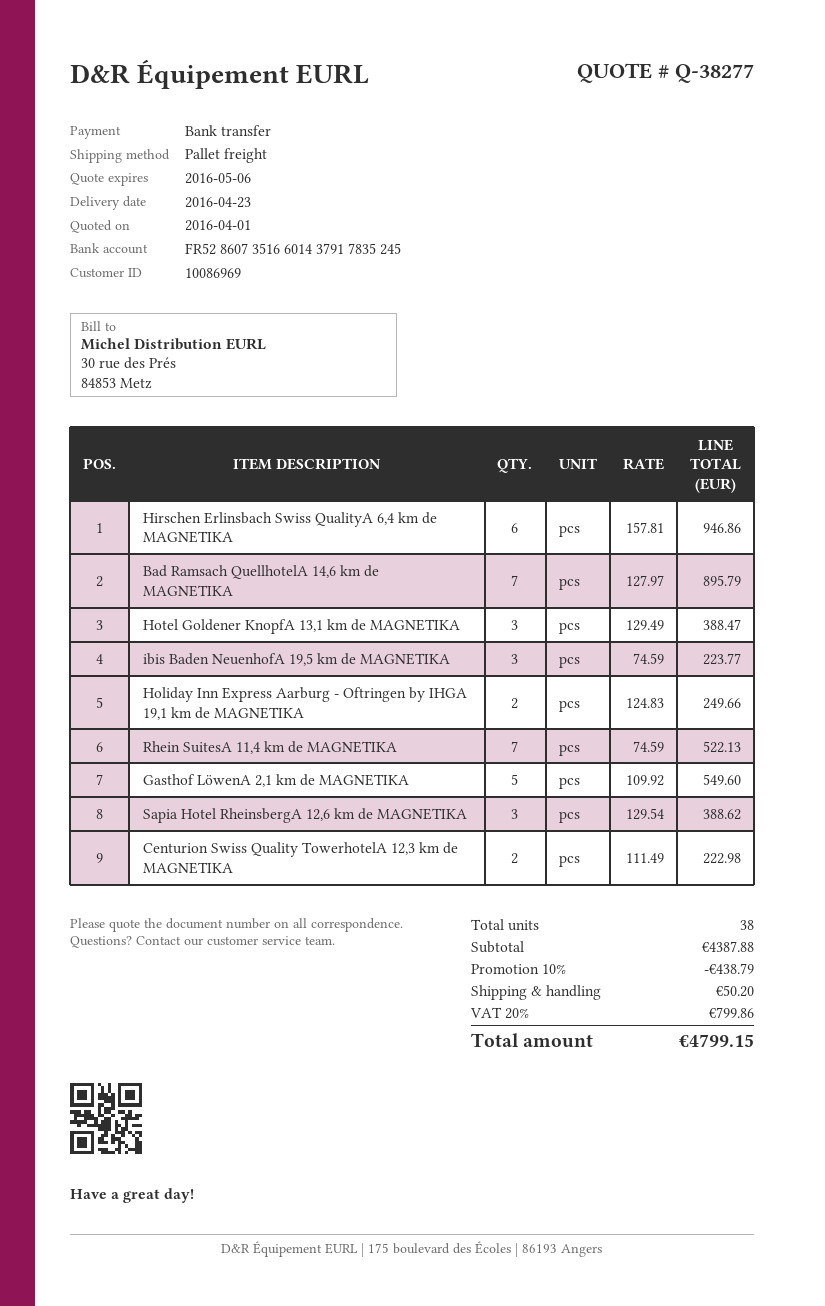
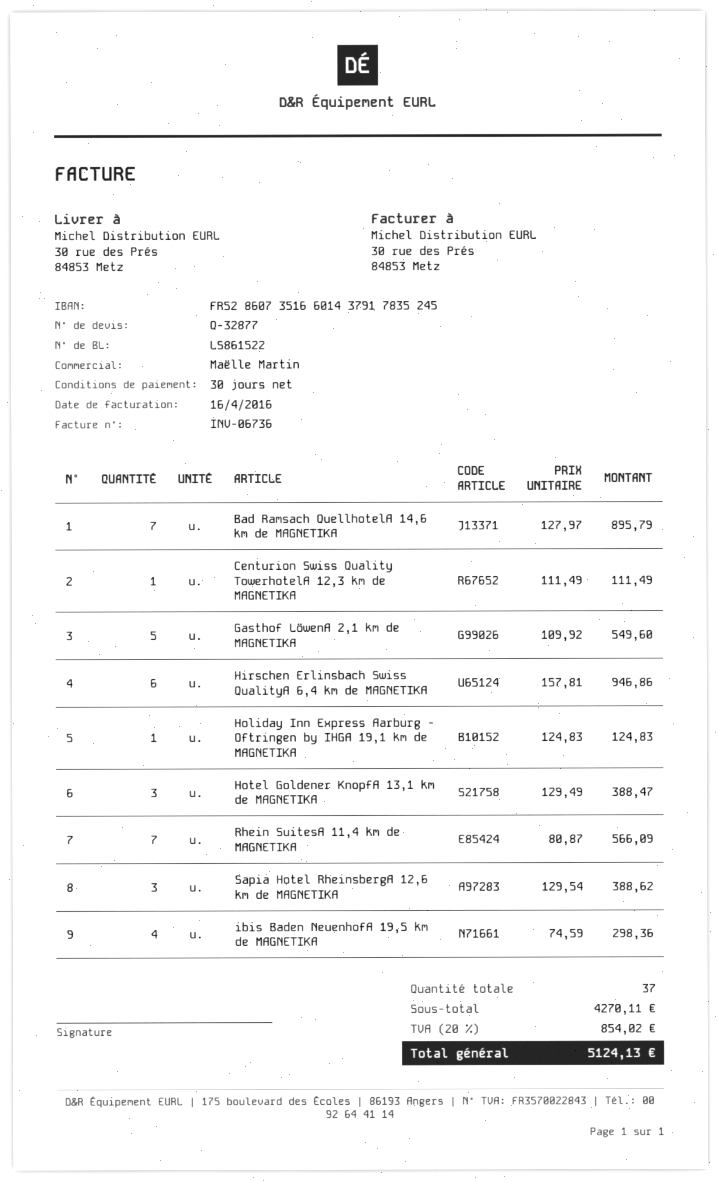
quote number: Q-38277 -> Q-32877
ibis Baden NeuenhofA 19,5 km de MAGNETIKA: 3 x 74.59 = 223.77 -> 4 x 74.59 = 298.36
Holiday Inn Express Aarburg - Oftringen by IHGA 19,1 km de MAGNETIKA: 2 x 124.83 = 249.66 -> 1 x 124.83 = 124.83
Rhein SuitesA 11,4 km de MAGNETIKA: 7 x 74.59 = 522.13 -> 7 x 80.87 = 566.09
Centurion Swiss Quality TowerhotelA 12,3 km de MAGNETIKA: 2 x 111.49 = 222.98 -> 1 x 111.49 = 111.49
total quantity: 38 -> 37
subtotal: 4387.88 -> 4270.11
discount: 10% = 438.79 -> none
shipping: 50.20 -> none
tax: 20% = 799.86 -> 20% = 854.02
total: 4799.15 -> 5124.13

